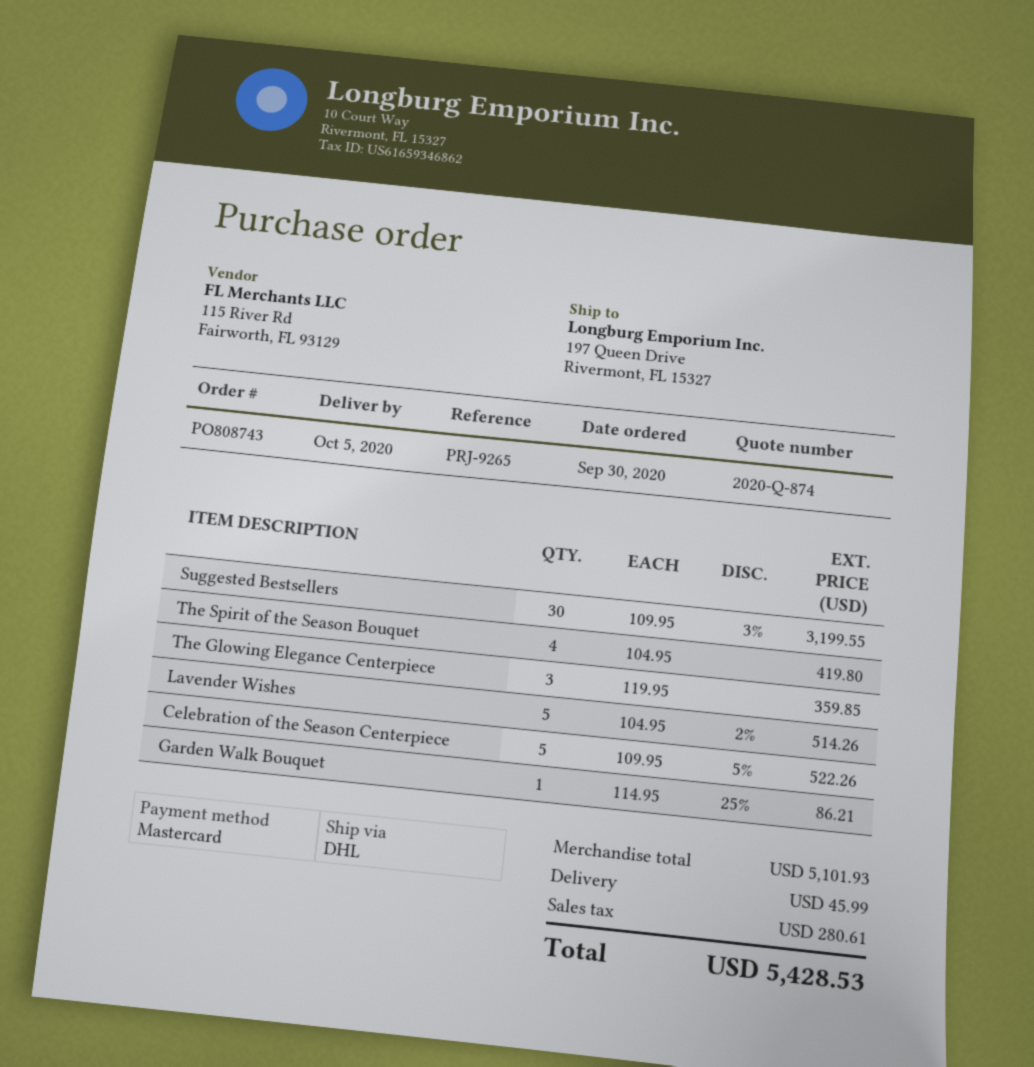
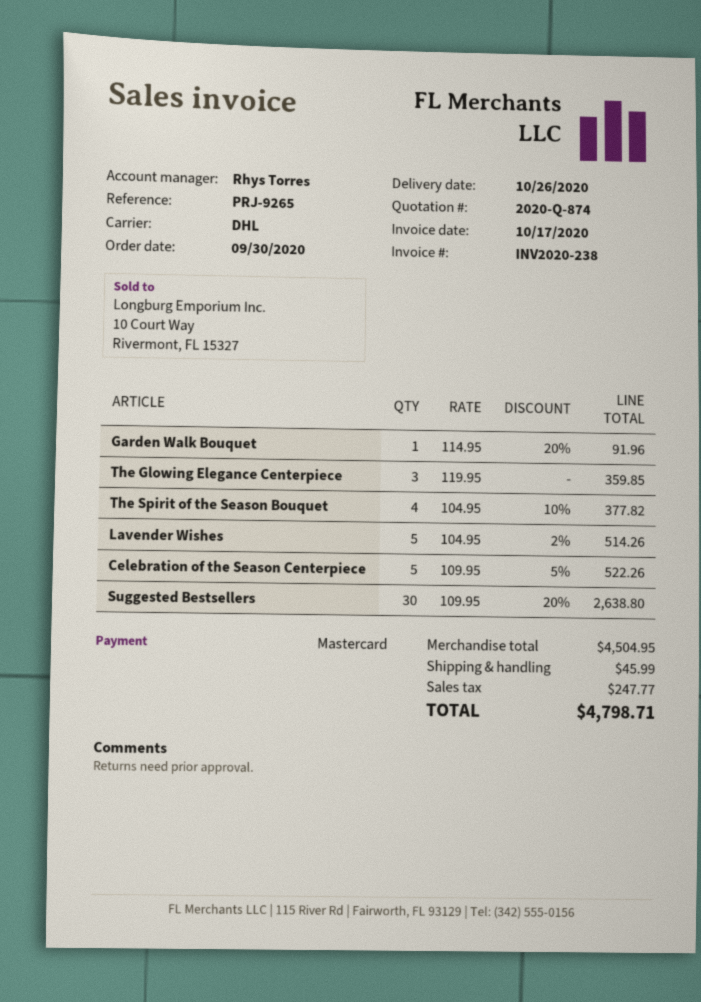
delivery date: 2020-10-05 -> 2020-10-26
Suggested Bestsellers: 30 x 109.95 - 3% = 3199.55 -> 30 x 109.95 - 20% = 2638.80
The Spirit of the Season Bouquet: 4 x 104.95 = 419.80 -> 4 x 104.95 - 10% = 377.82
Garden Walk Bouquet: 1 x 114.95 - 25% = 86.21 -> 1 x 114.95 - 20% = 91.96
subtotal: 5101.93 -> 4504.95
tax: 280.61 -> 247.77
total: 5428.53 -> 4798.71

